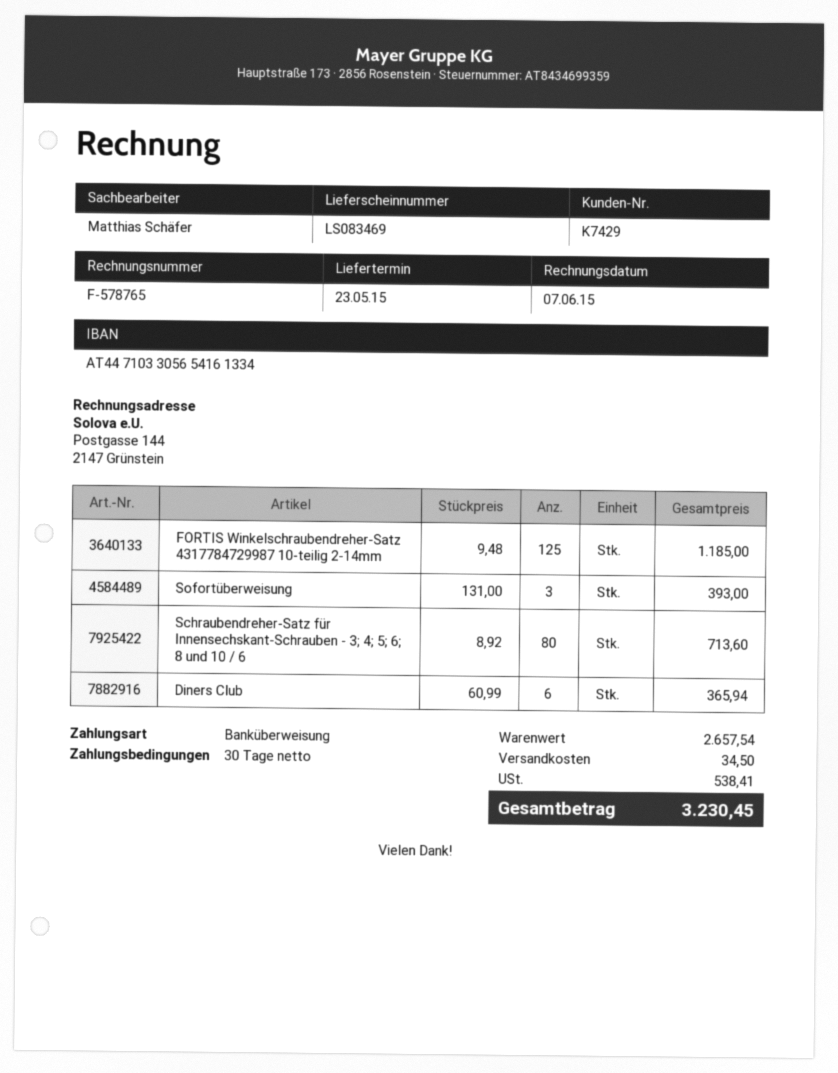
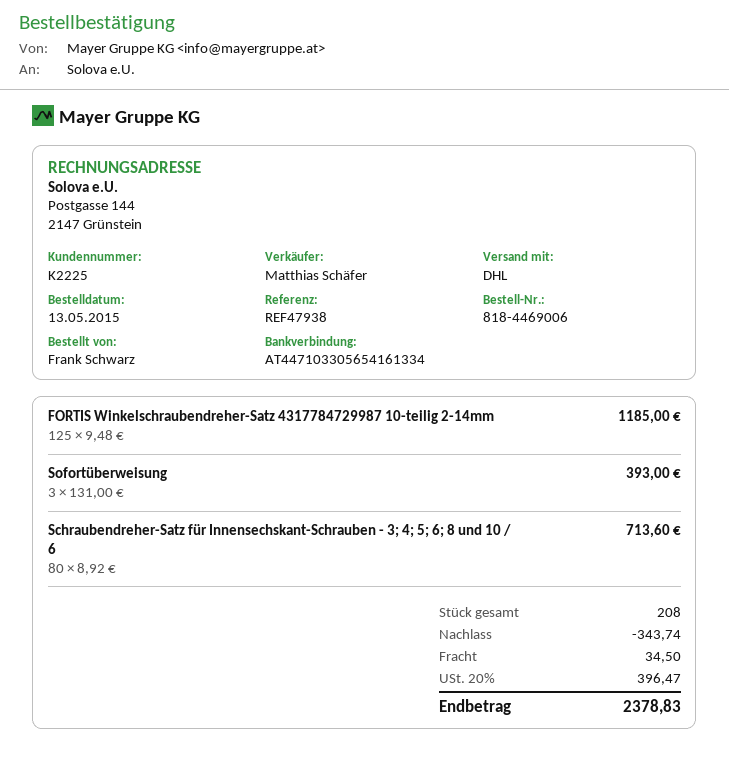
customer number: K7429 -> K2225
Diners Club: 6 x 60.99 = 365.94 -> none
discount: none -> 343.74
tax: 538.41 -> 396.47
total: 3230.45 -> 2378.83

